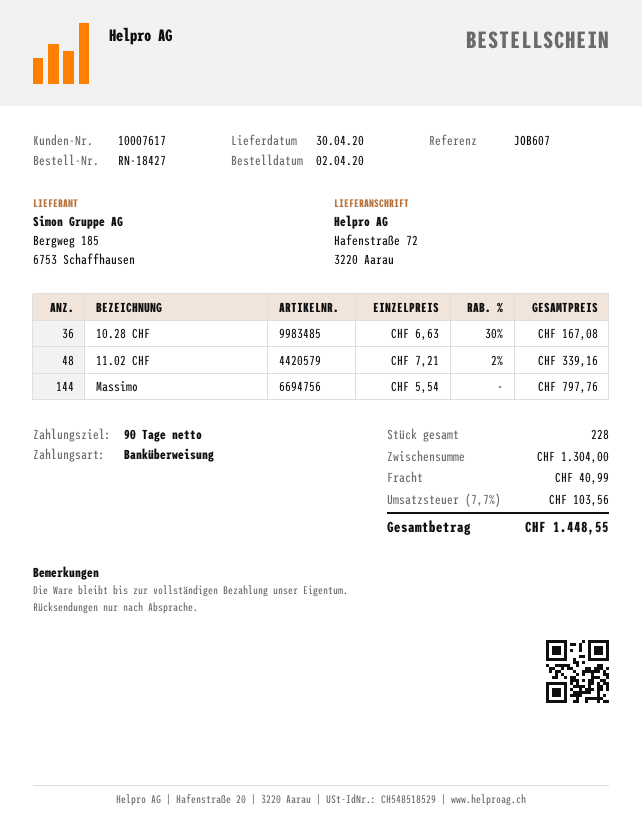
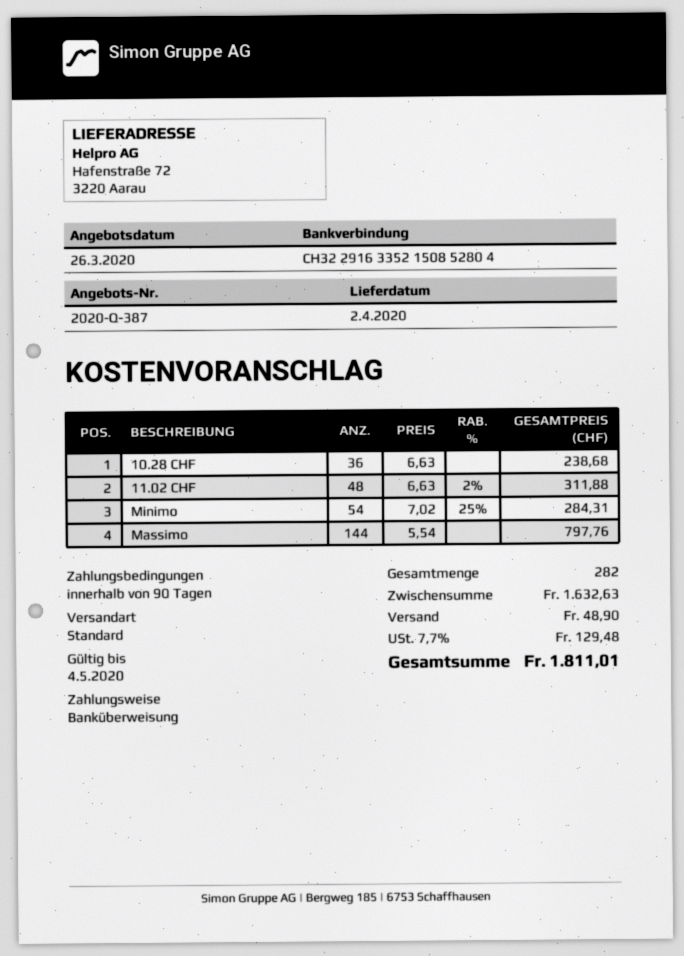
delivery date: 2020-04-30 -> 2020-04-02
10.28 CHF: 36 x 6.63 - 30% = 167.08 -> 36 x 6.63 = 238.68
11.02 CHF: 48 x 7.21 - 2% = 339.16 -> 48 x 6.63 - 2% = 311.88
Minimo: none -> 54 x 7.02 - 25% = 284.31
total quantity: 228 -> 282
subtotal: 1304.00 -> 1632.63
shipping: 40.99 -> 48.90
tax: 7.7% = 103.56 -> 7.7% = 129.48
total: 1448.55 -> 1811.01

